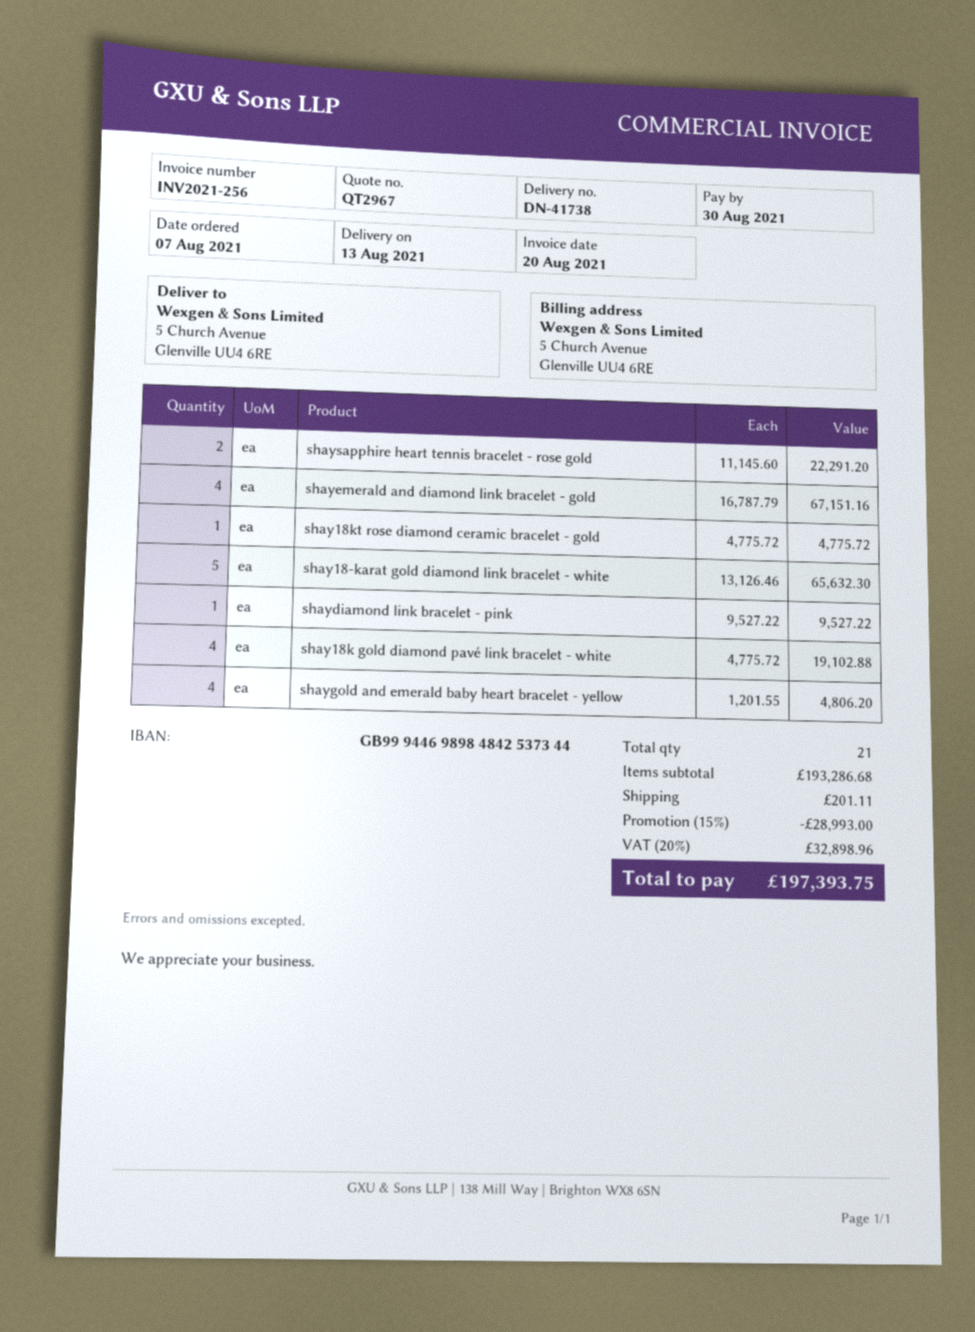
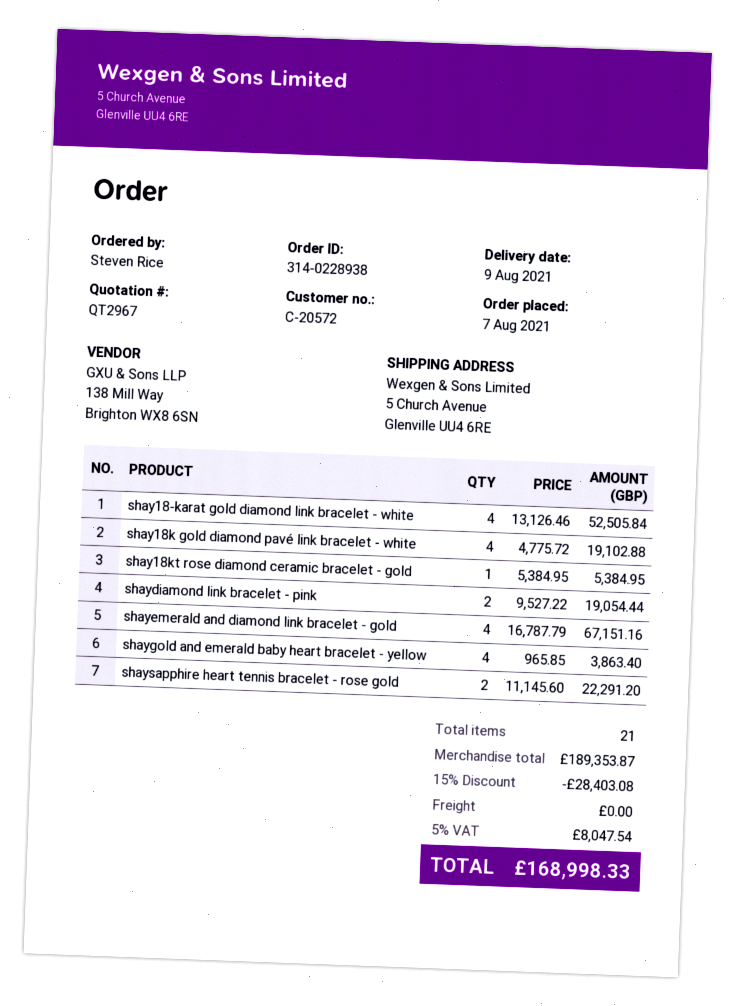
delivery date: 2021-08-13 -> 2021-08-09
shay18kt rose diamond ceramic bracelet - gold: 1 x 4775.72 = 4775.72 -> 1 x 5384.95 = 5384.95
shay18-karat gold diamond link bracelet - white: 5 x 13126.46 = 65632.30 -> 4 x 13126.46 = 52505.84
shaydiamond link bracelet - pink: 1 x 9527.22 = 9527.22 -> 2 x 9527.22 = 19054.44
shaygold and emerald baby heart bracelet - yellow: 4 x 1201.55 = 4806.20 -> 4 x 965.85 = 3863.40
subtotal: 193286.68 -> 189353.87
discount: 15% = 28993.00 -> 15% = 28403.08
shipping: 201.11 -> 0.00
tax: 20% = 32898.96 -> 5% = 8047.54
total: 197393.75 -> 168998.33

